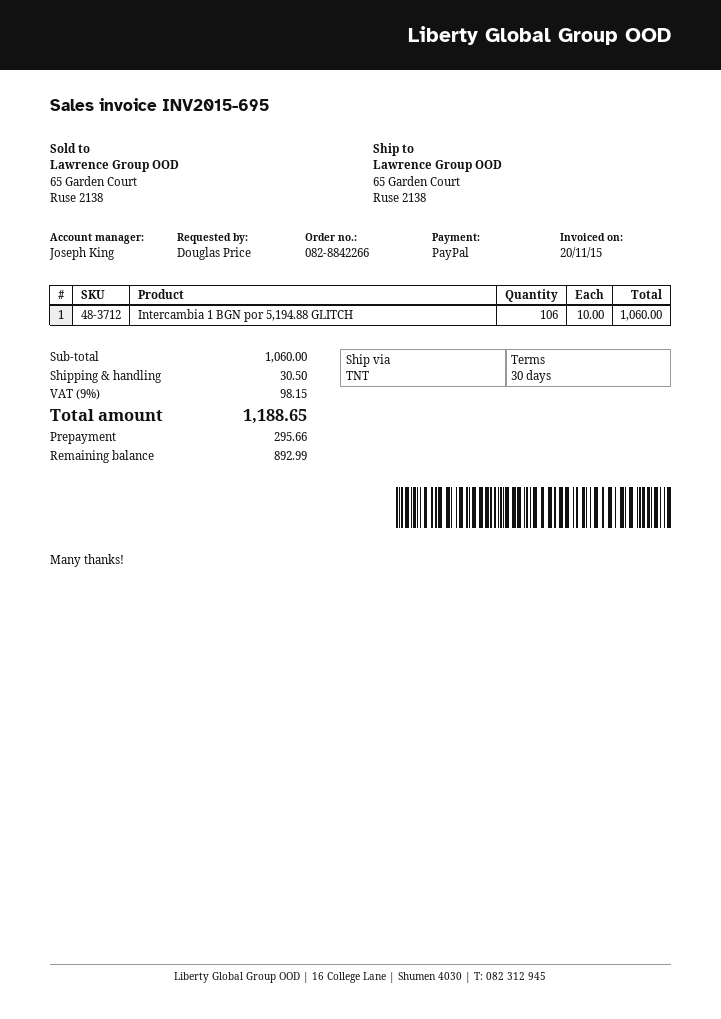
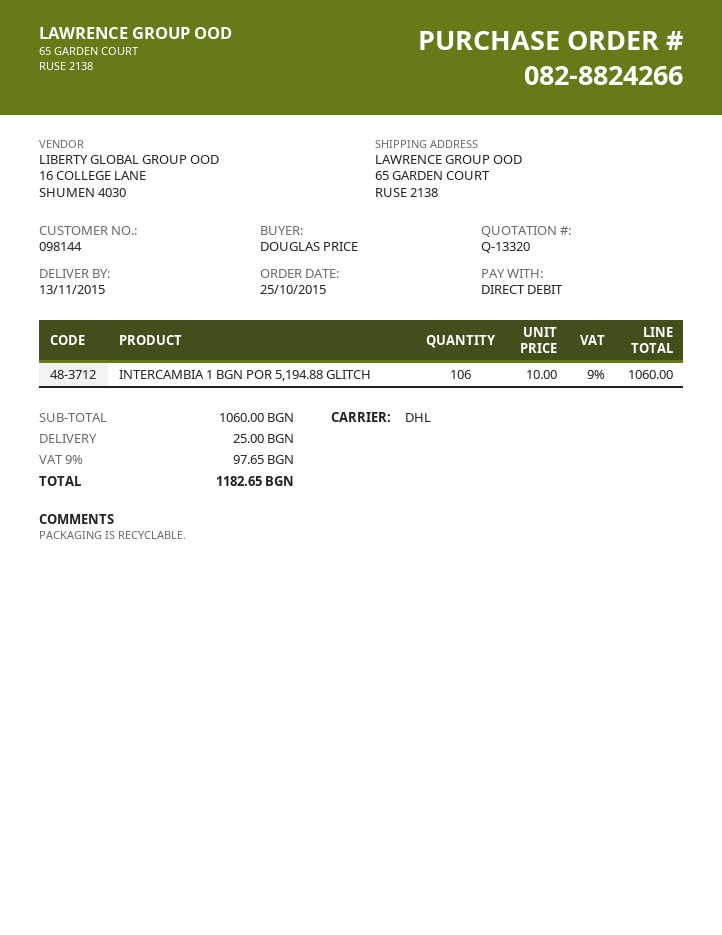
order number: 082-8842266 -> 082-8824266
payment method: PayPal -> direct debit
shipping method: TNT -> DHL
shipping: 30.50 -> 25.00
tax: 9% = 98.15 -> 9% = 97.65
total: 1188.65 -> 1182.65

